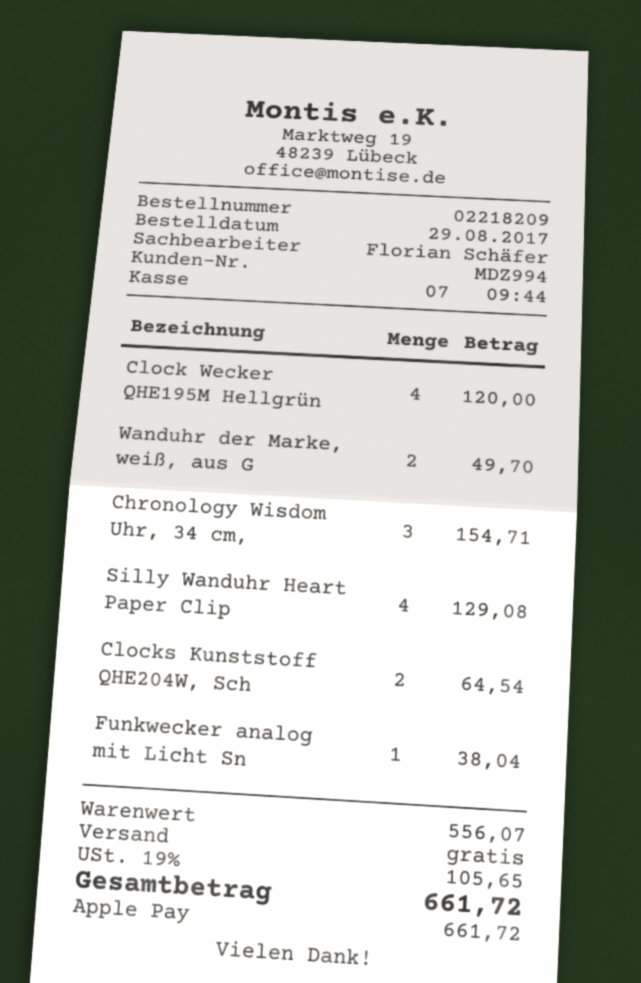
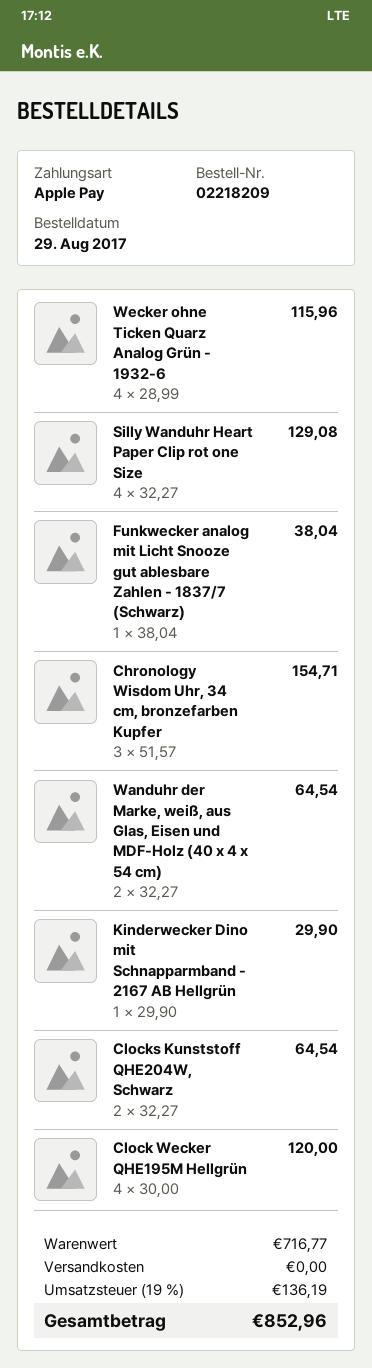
Wanduhr der Marke, weiß, aus G: 2 for 49.70 -> 2 for 64.54
Wecker ohne Ticken Quarz Analog Grün - 1932-6: none -> 4 for 115.96
Kinderwecker Dino mit Schnapparmband - 2167 AB Hellgrün: none -> 1 for 29.90
subtotal: 556.07 -> 716.77
tax: 19% = 105.65 -> 19% = 136.19
total: 661.72 -> 852.96

